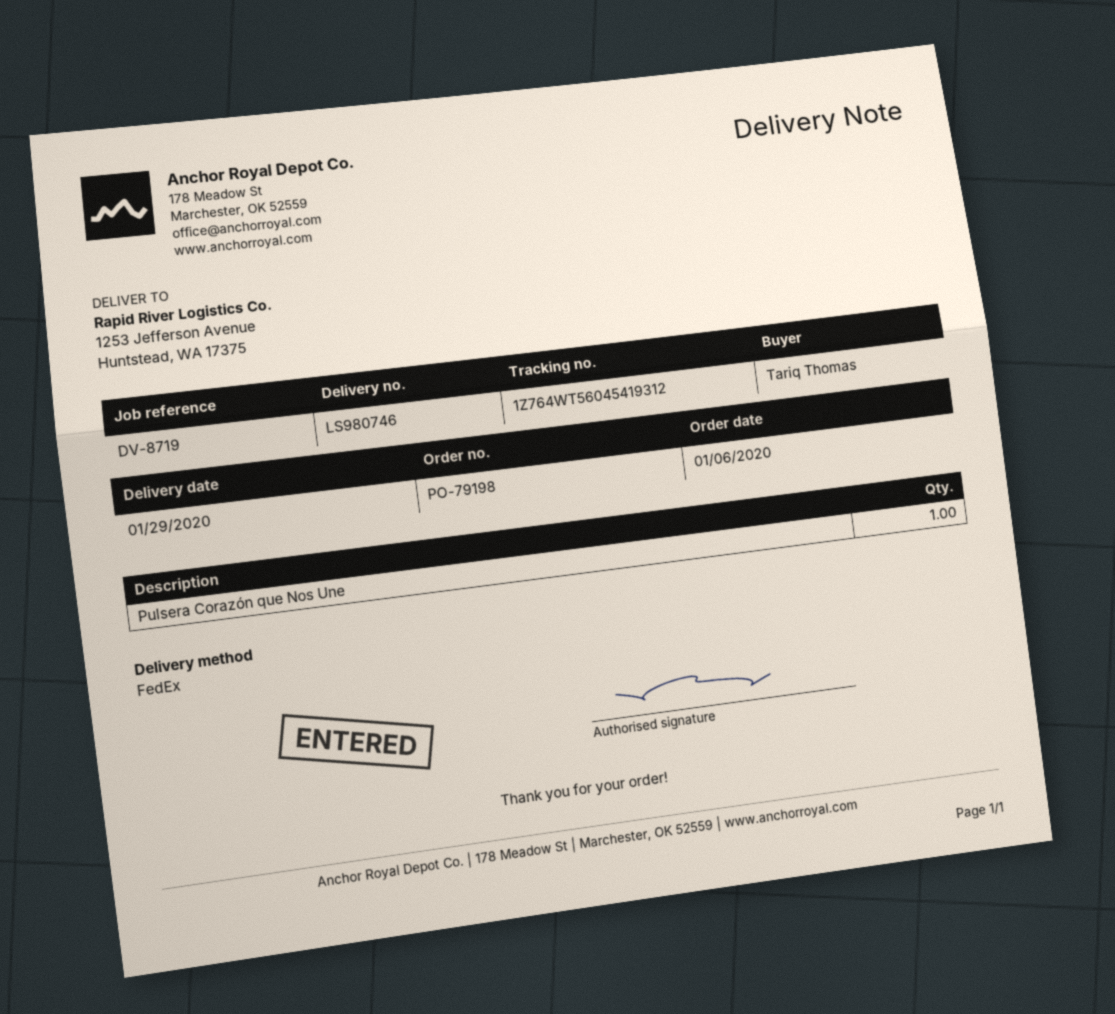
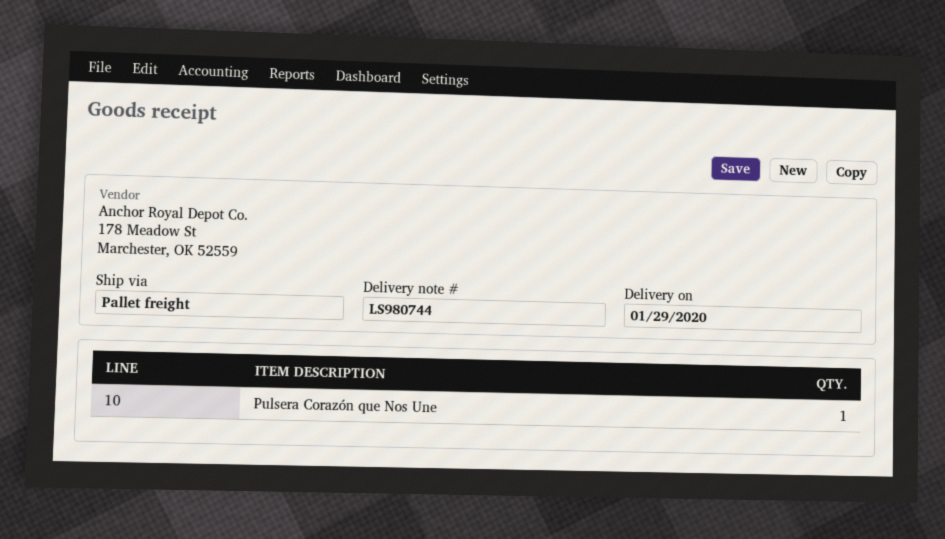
delivery note number: LS980746 -> LS980744
shipping method: FedEx -> pallet freight

